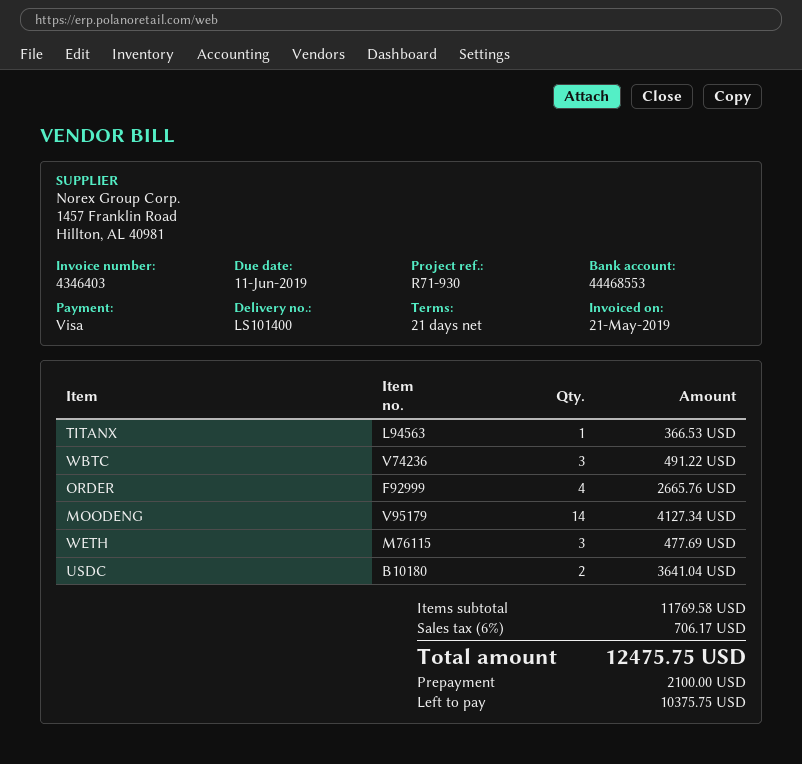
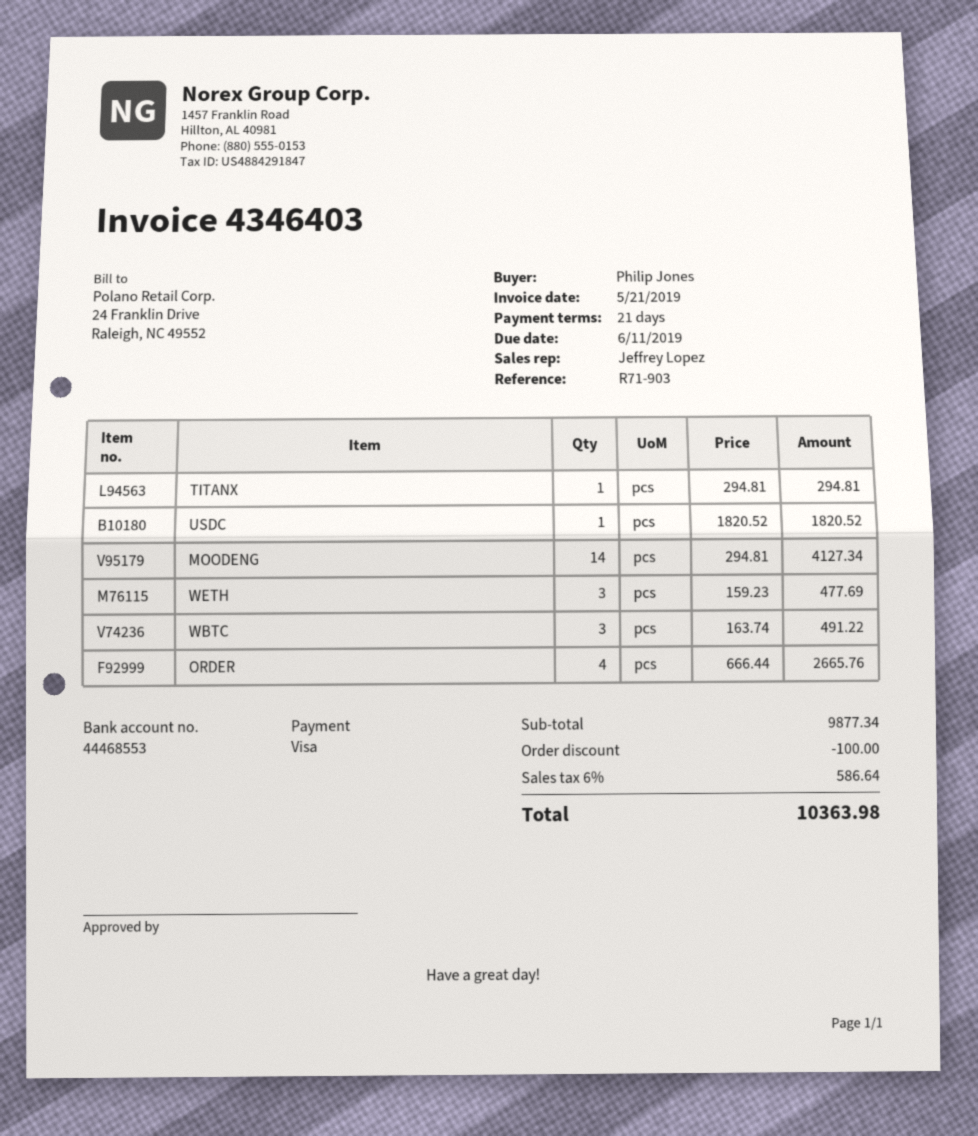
reference: R71-930 -> R71-903
TITANX: 1 for 366.53 -> 1 for 294.81
USDC: 2 for 3641.04 -> 1 for 1820.52
subtotal: 11769.58 -> 9877.34
discount: none -> 100.00
tax: 6% = 706.17 -> 6% = 586.64
total: 12475.75 -> 10363.98

